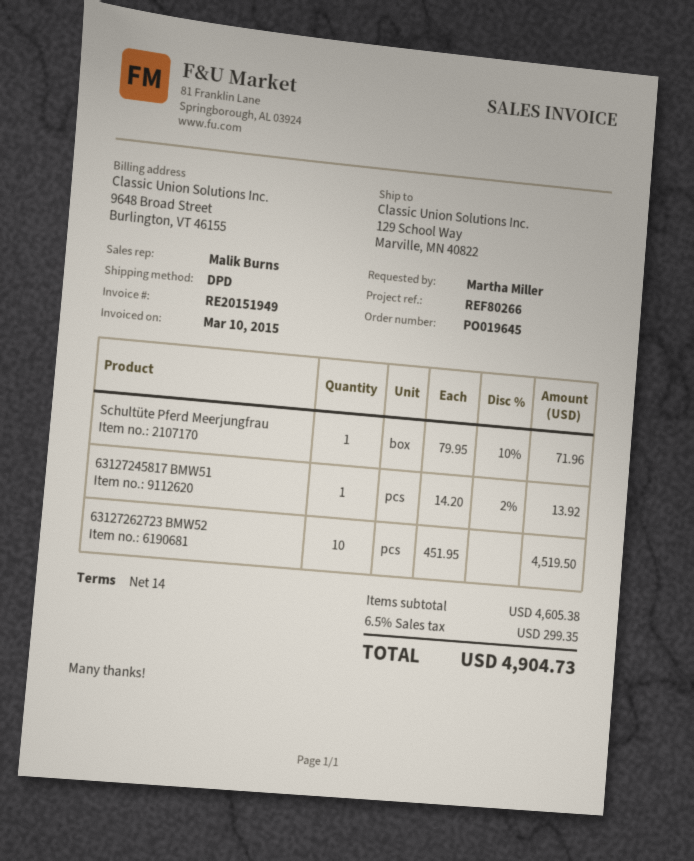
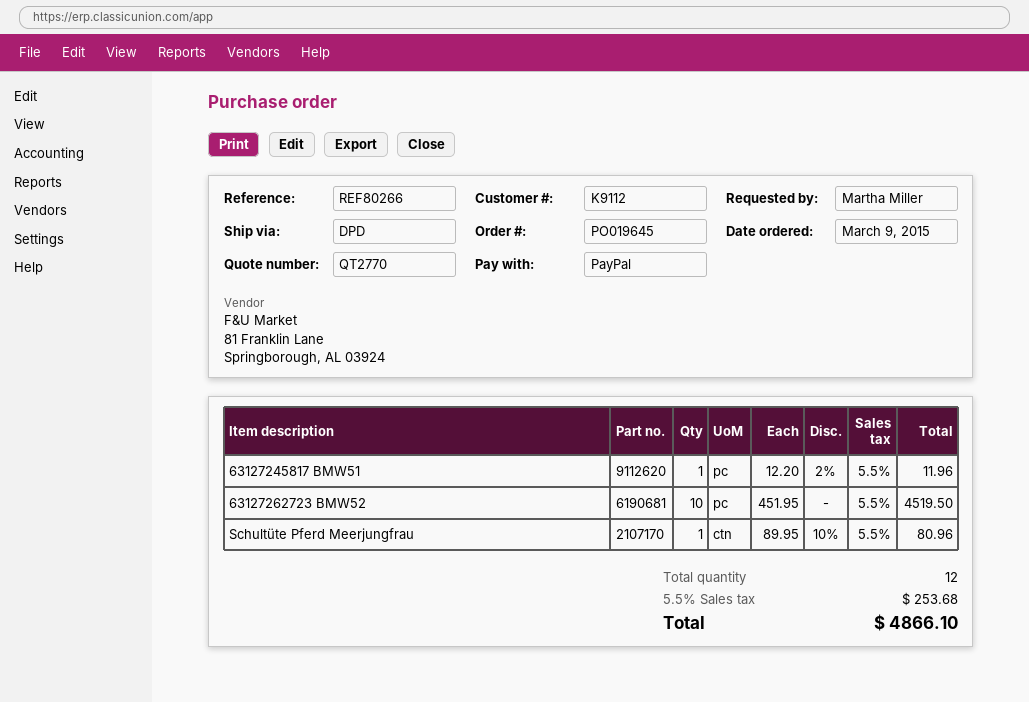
Schultüte Pferd Meerjungfrau: 1 x 79.95 - 10% = 71.96 -> 1 x 89.95 - 10% = 80.96
63127245817 BMW51: 1 x 14.20 - 2% = 13.92 -> 1 x 12.20 - 2% = 11.96
tax: 6.5% = 299.35 -> 5.5% = 253.68
total: 4904.73 -> 4866.10

